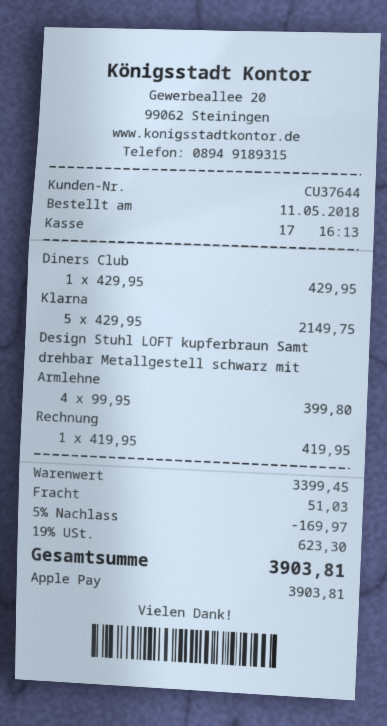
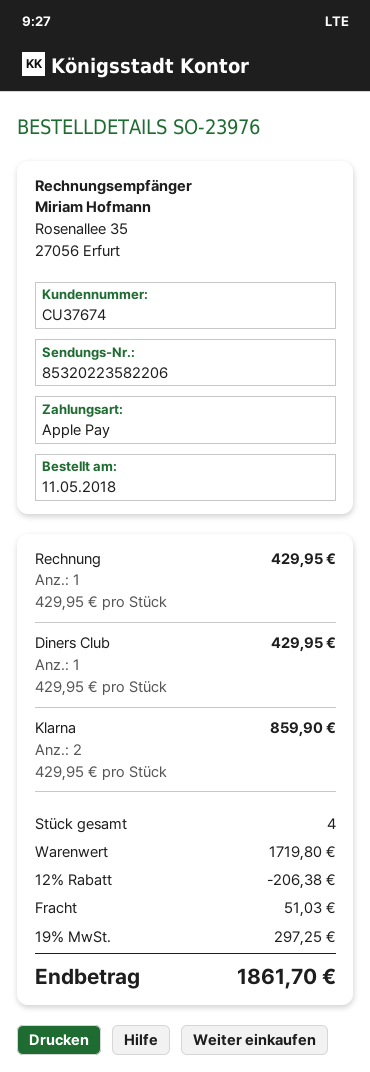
customer number: CU37644 -> CU37674
Klarna: 5 x 429.95 = 2149.75 -> 2 x 429.95 = 859.90
Design Stuhl LOFT kupferbraun Samt drehbar Metallgestell schwarz mit Armlehne: 4 x 99.95 = 399.80 -> none
Rechnung: 1 x 419.95 = 419.95 -> 1 x 429.95 = 429.95
subtotal: 3399.45 -> 1719.80
discount: 5% = 169.97 -> 12% = 206.38
tax: 19% = 623.30 -> 19% = 297.25
total: 3903.81 -> 1861.70

